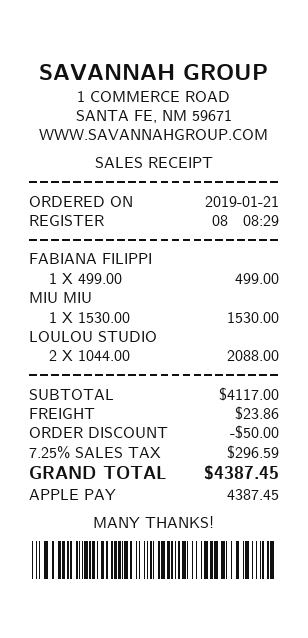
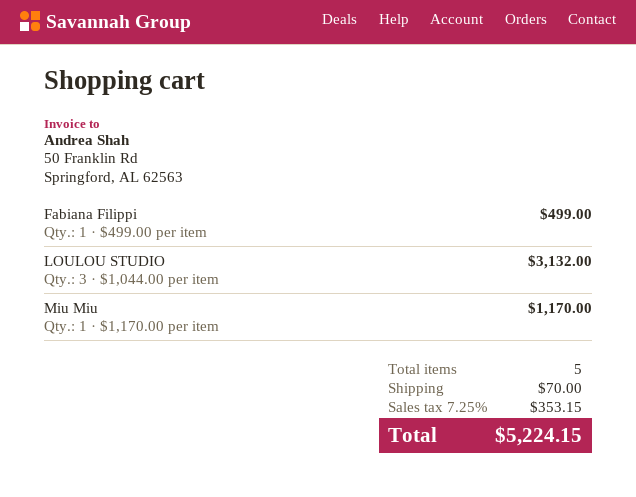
MIU MIU: 1 x 1530.00 = 1530.00 -> 1 x 1170.00 = 1170.00
LOULOU STUDIO: 2 x 1044.00 = 2088.00 -> 3 x 1044.00 = 3132.00
discount: 50.00 -> none
shipping: 23.86 -> 70.00
tax: 7.25% = 296.59 -> 7.25% = 353.15
total: 4387.45 -> 5224.15

